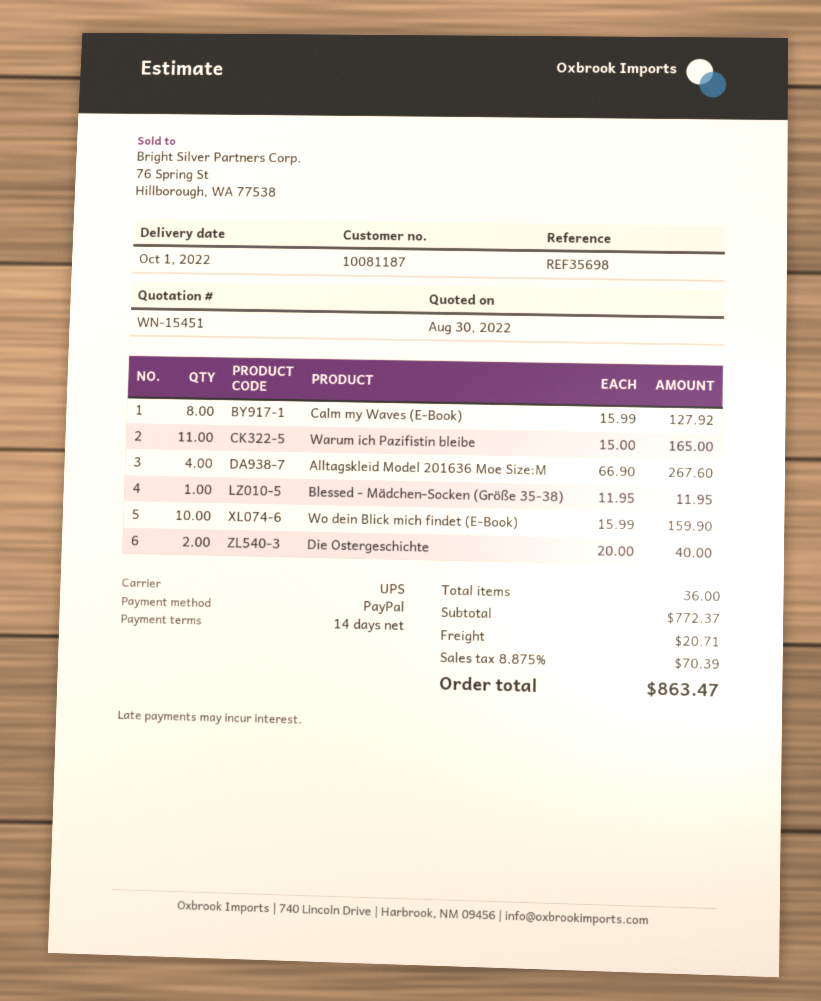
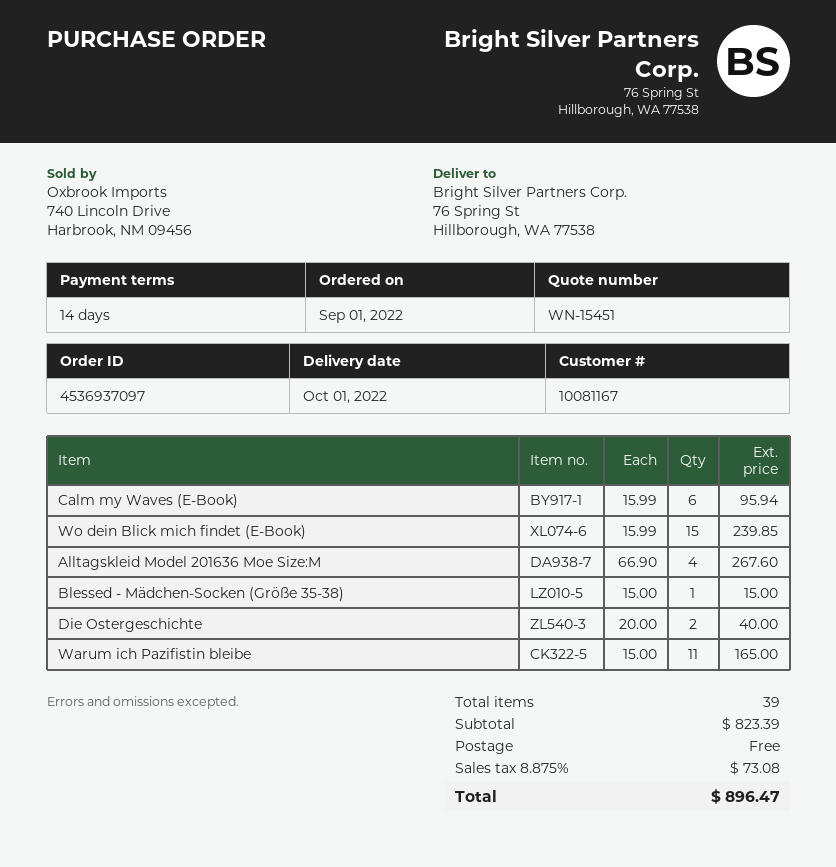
customer number: 10081187 -> 10081167
Calm my Waves (E-Book): 8 x 15.99 = 127.92 -> 6 x 15.99 = 95.94
Blessed - Mädchen-Socken (Größe 35-38): 1 x 11.95 = 11.95 -> 1 x 15.00 = 15.00
Wo dein Blick mich findet (E-Book): 10 x 15.99 = 159.90 -> 15 x 15.99 = 239.85
total quantity: 36 -> 39
subtotal: 772.37 -> 823.39
shipping: 20.71 -> 0.00
tax: 8.875% = 70.39 -> 8.875% = 73.08
total: 863.47 -> 896.47

